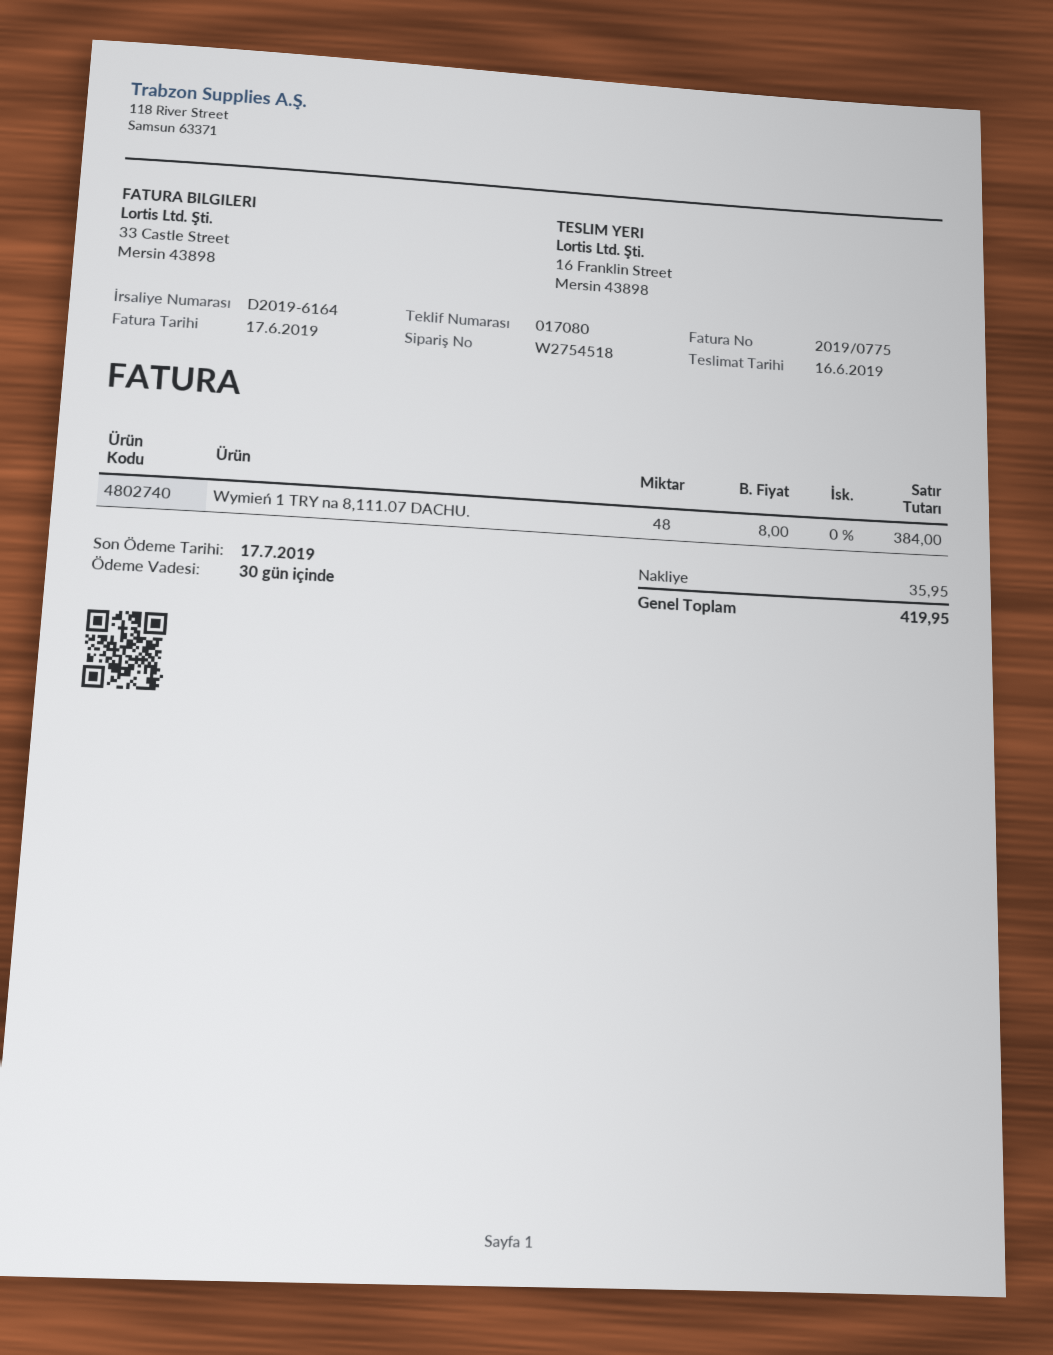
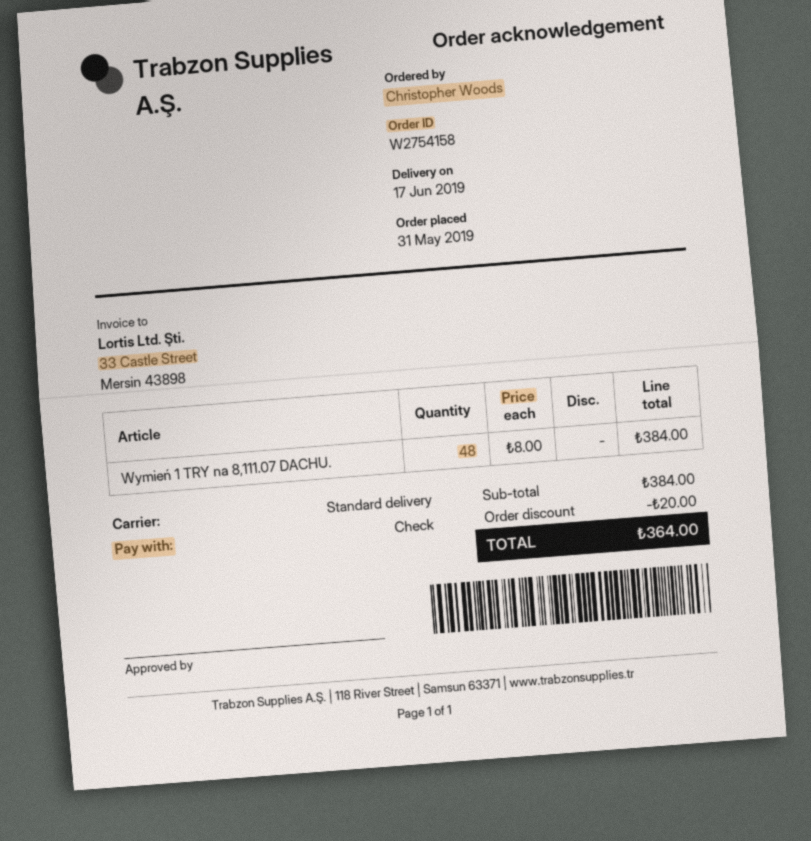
order number: W2754518 -> W2754158
delivery date: 2019-06-16 -> 2019-06-17
discount: none -> 20.00
shipping: 35.95 -> none
total: 419.95 -> 364.00

